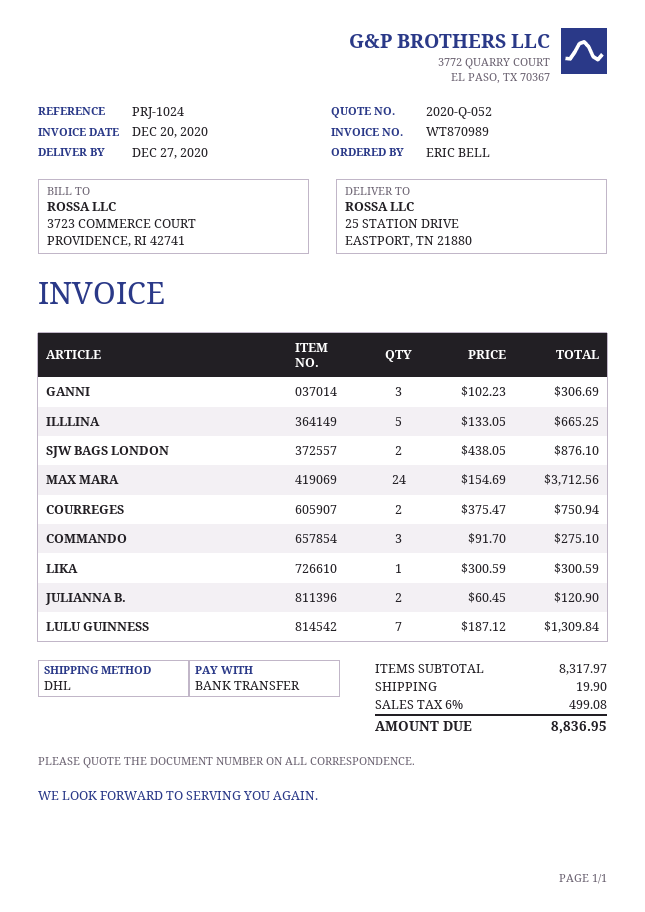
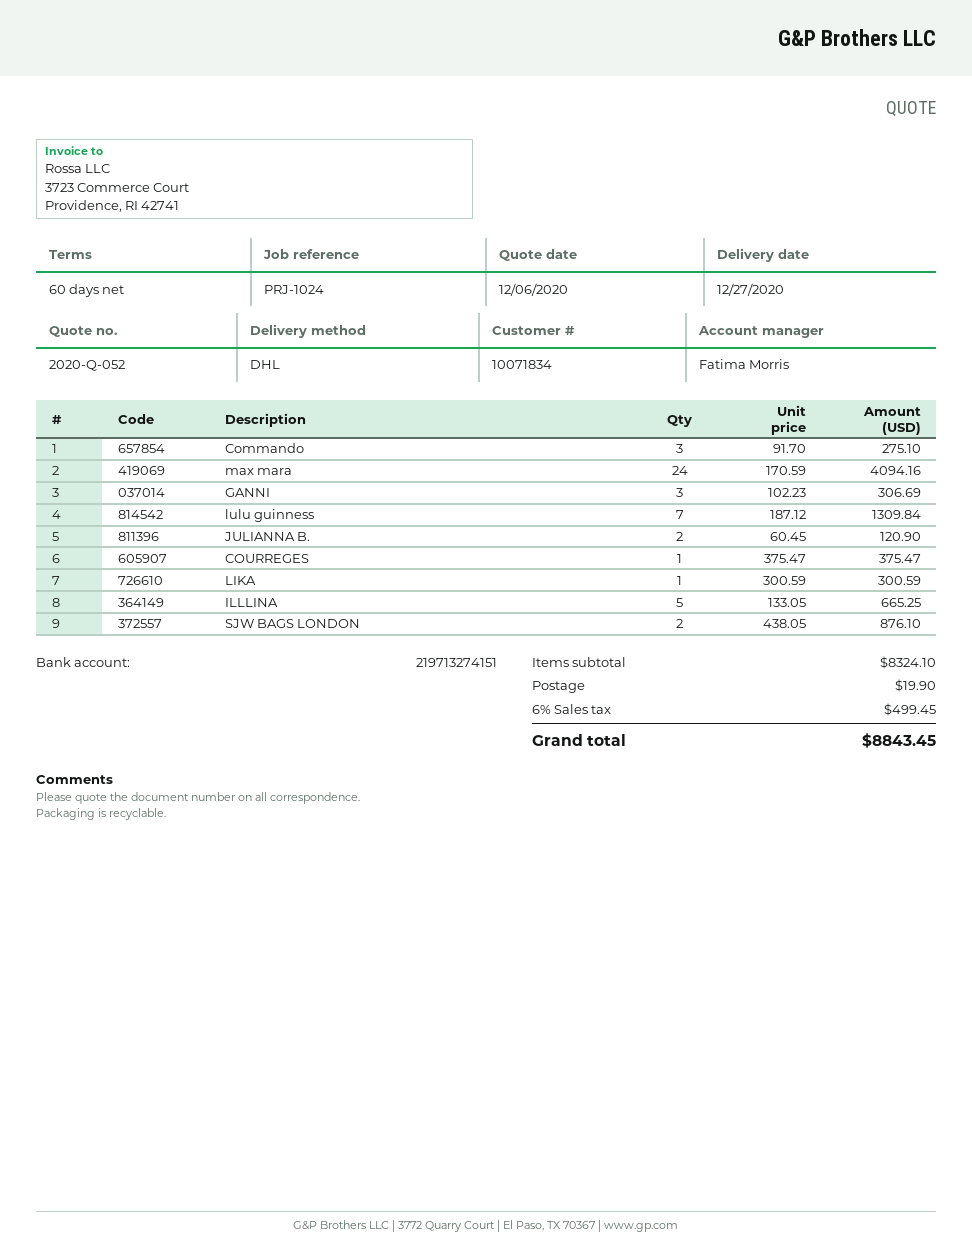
MAX MARA: 24 x 154.69 = 3712.56 -> 24 x 170.59 = 4094.16
COURREGES: 2 x 375.47 = 750.94 -> 1 x 375.47 = 375.47
subtotal: 8317.97 -> 8324.10
tax: 6% = 499.08 -> 6% = 499.45
total: 8836.95 -> 8843.45

